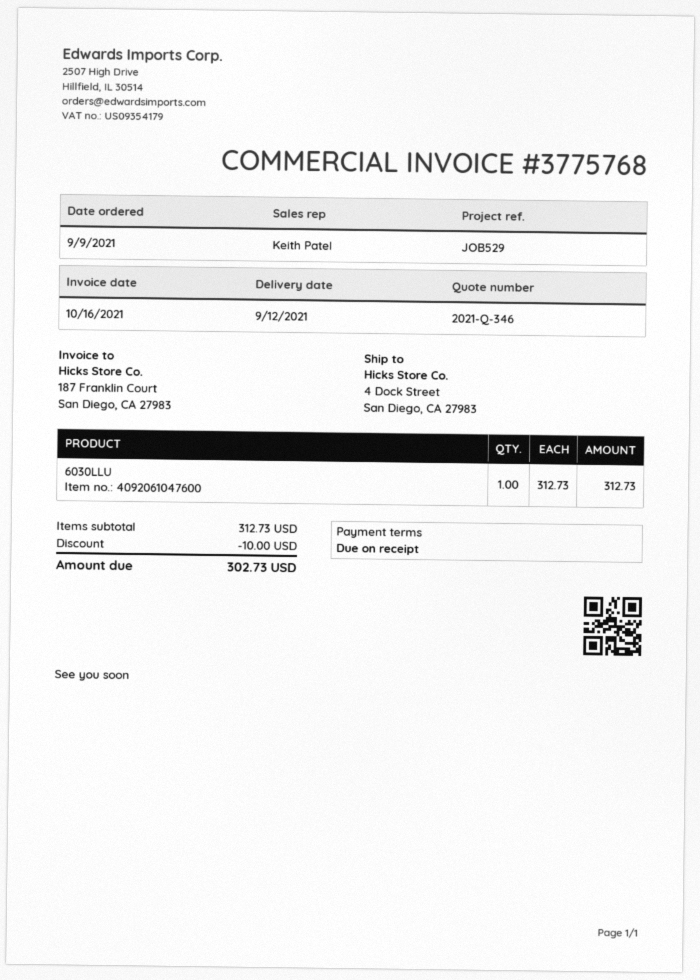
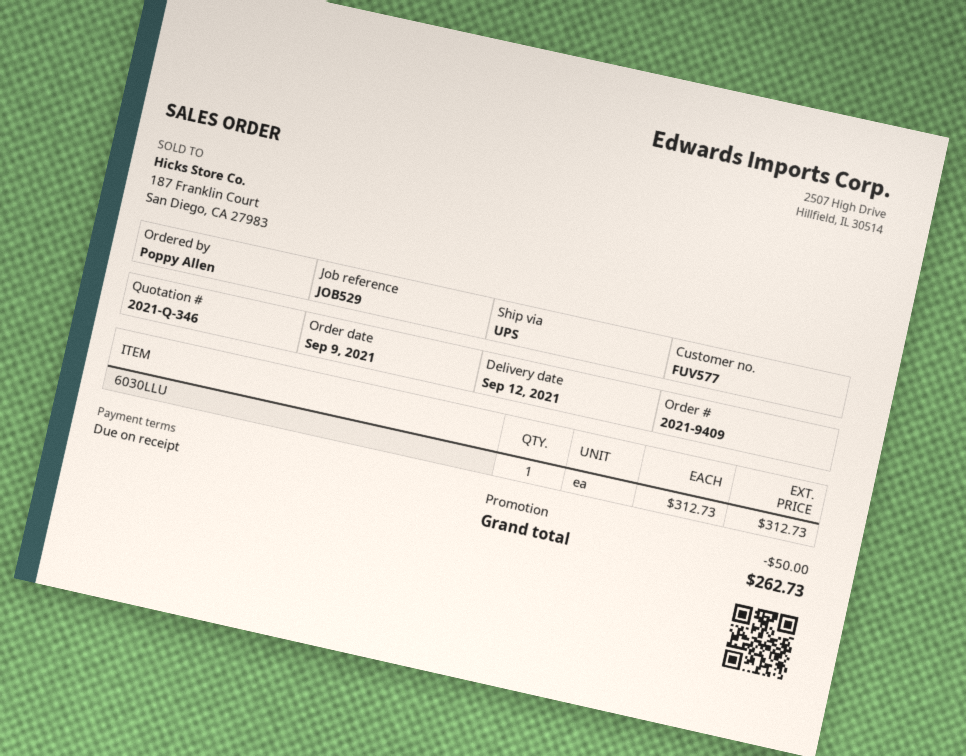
discount: 10.00 -> 50.00
total: 302.73 -> 262.73

